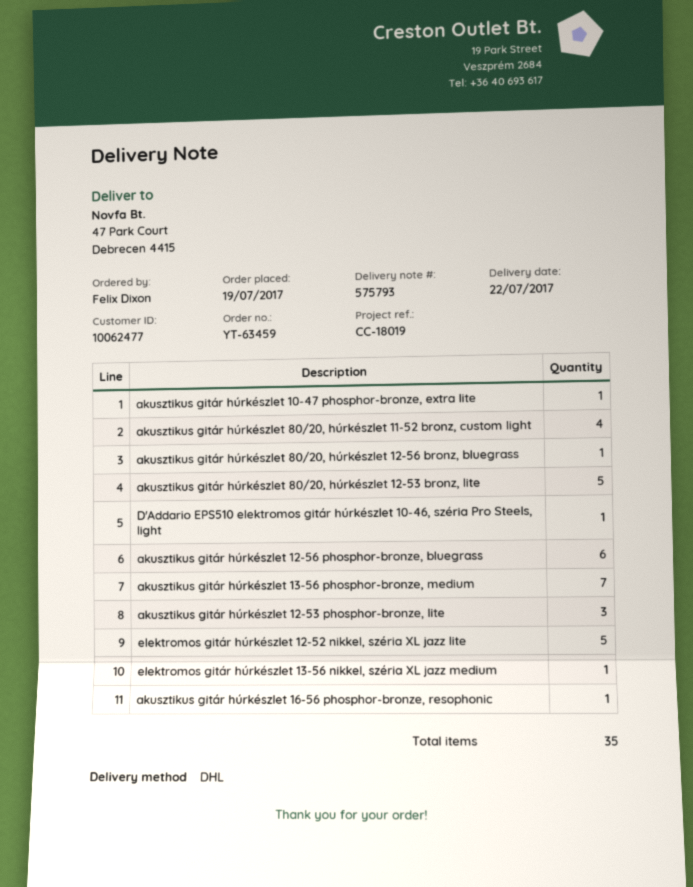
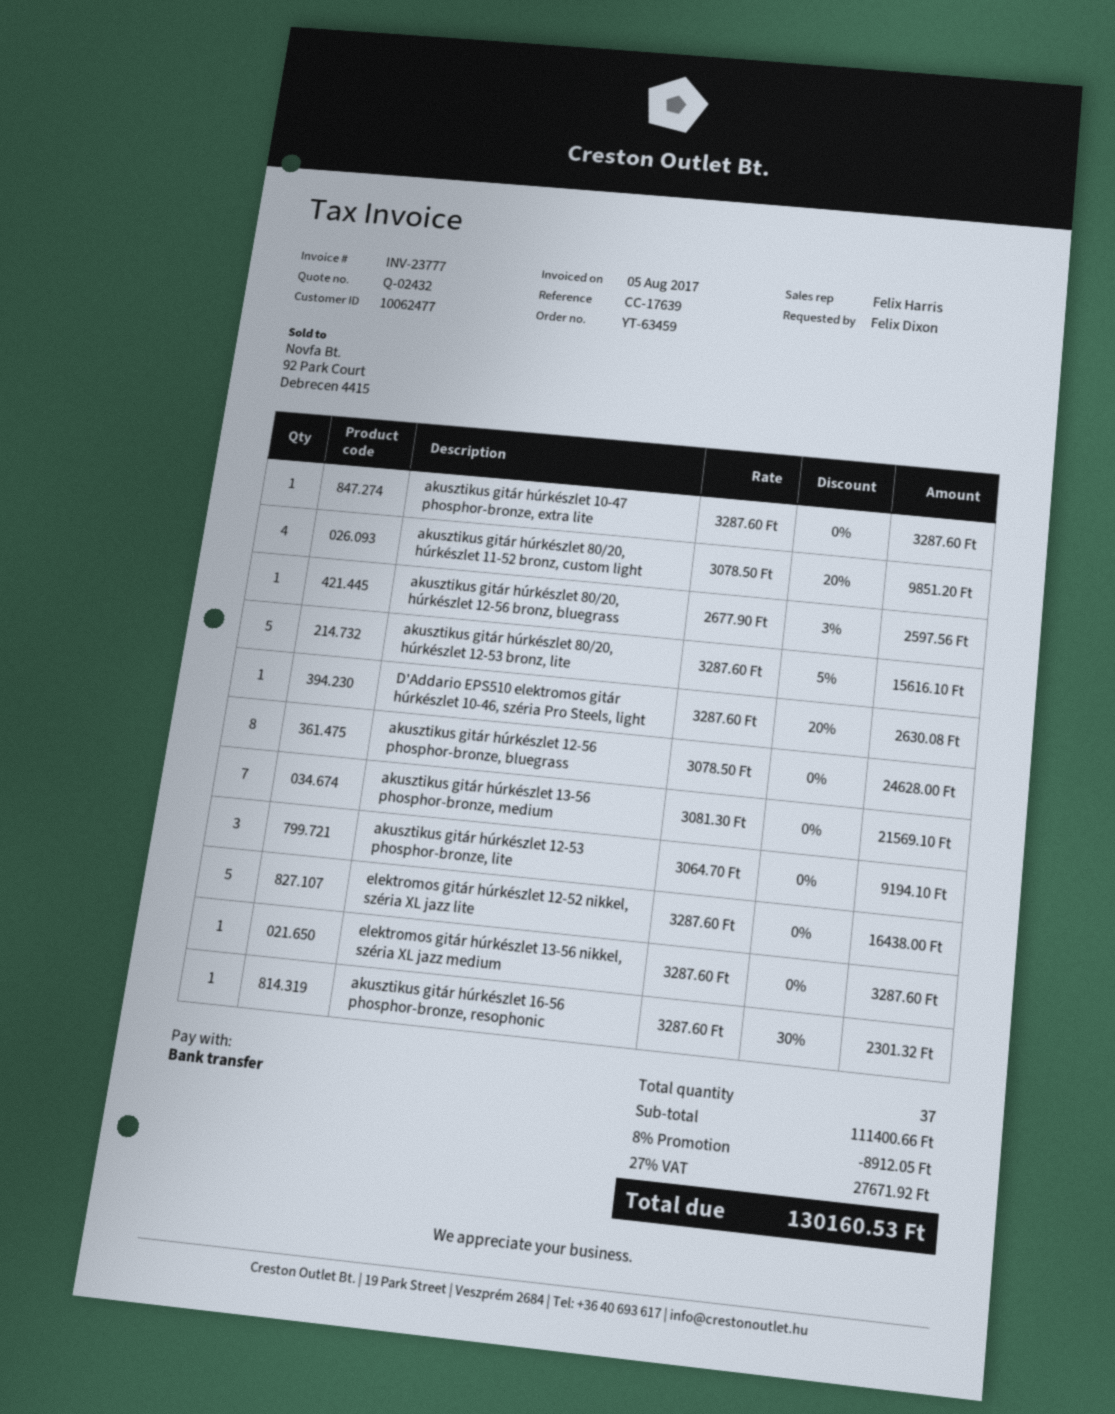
reference: CC-18019 -> CC-17639
akusztikus gitár húrkészlet 12-56 phosphor-bronze, bluegrass: 6 -> 8
total quantity: 35 -> 37

